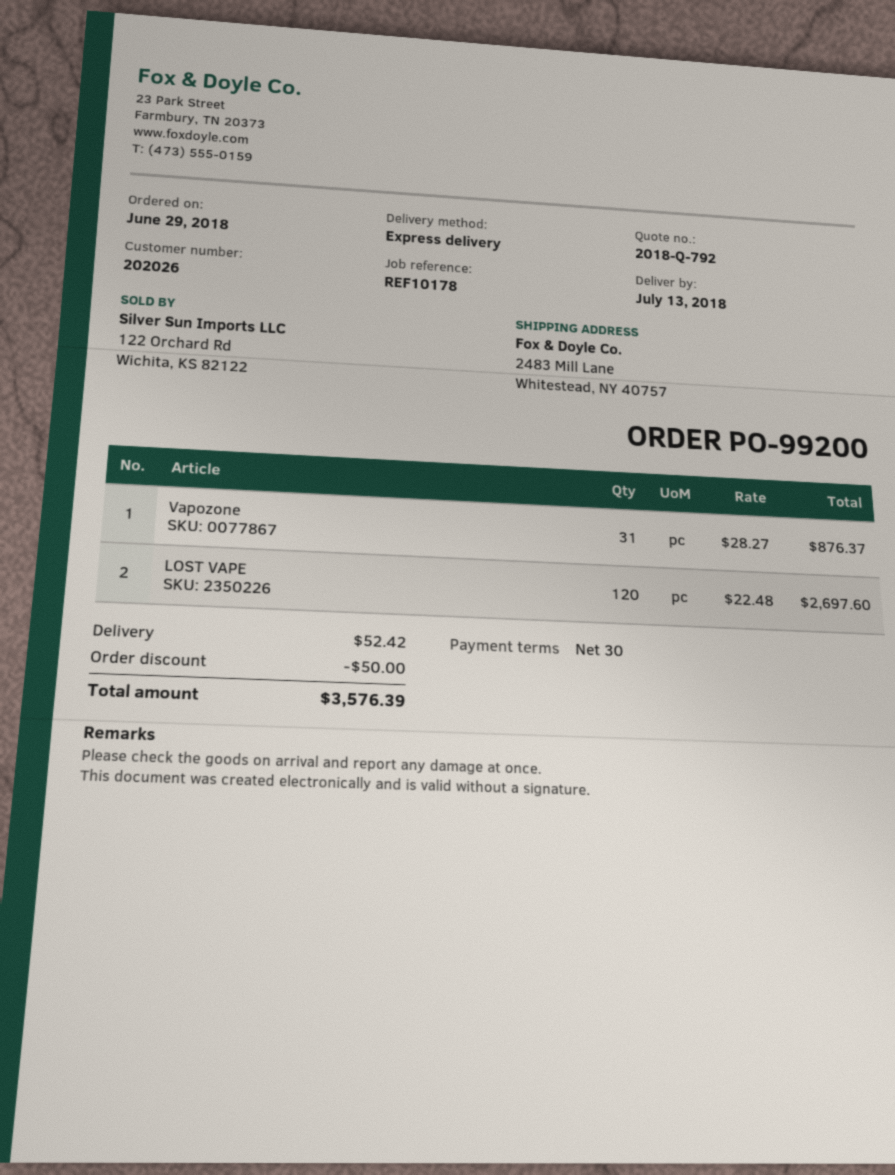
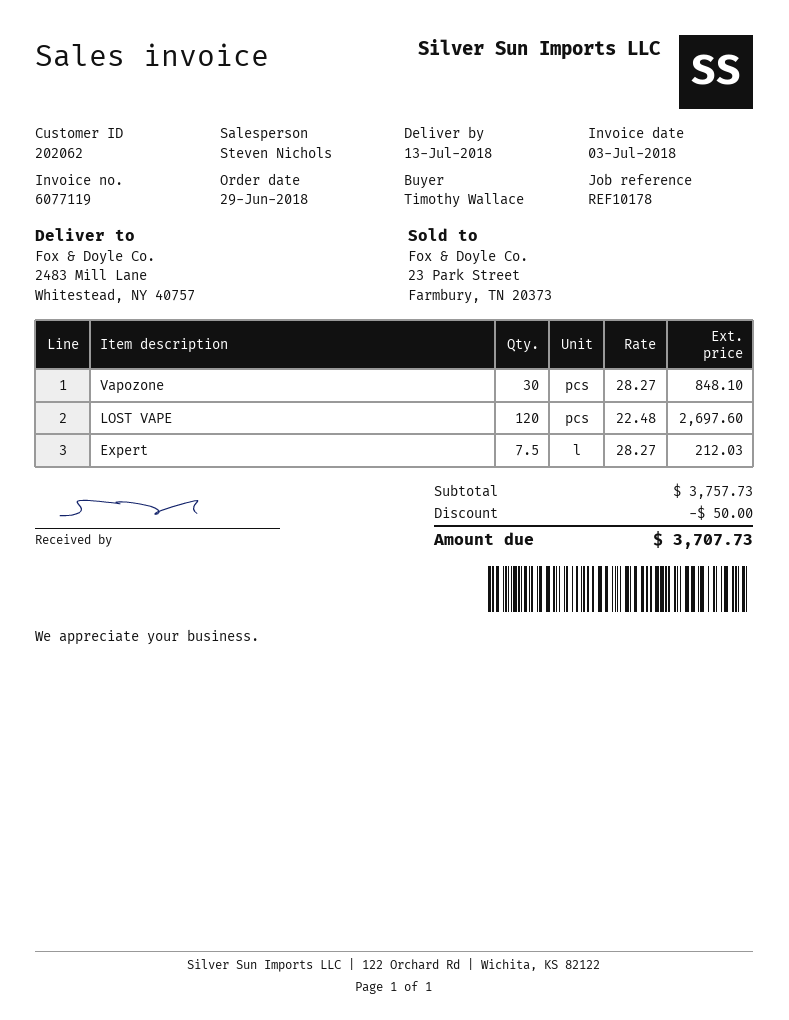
customer number: 202026 -> 202062
Vapozone: 31 x 28.27 = 876.37 -> 30 x 28.27 = 848.10
Expert: none -> 7.5 x 28.27 = 212.03
shipping: 52.42 -> none
total: 3576.39 -> 3707.73

